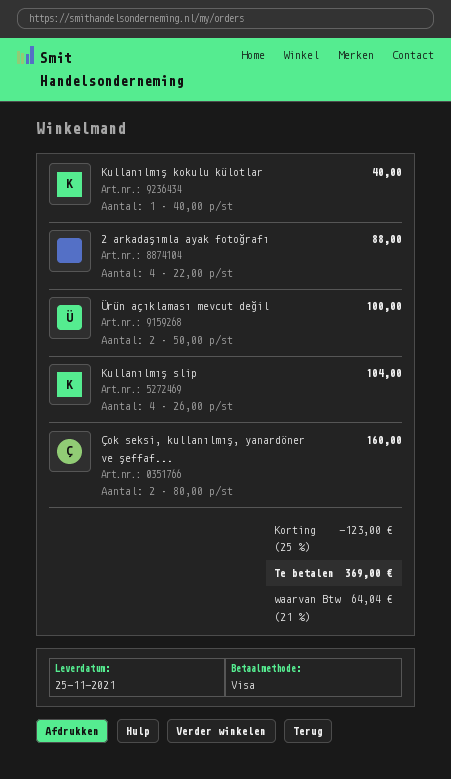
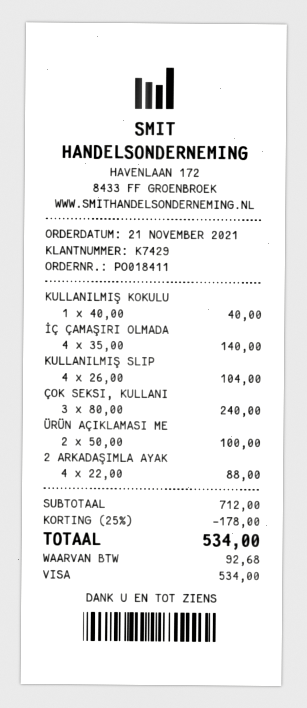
Çok seksi, kullanılmış, yanardöner ve şeffaf...: 2 x 80.00 = 160.00 -> 3 x 80.00 = 240.00
İÇ ÇAMAŞIRI OLMADA: none -> 4 x 35.00 = 140.00
discount: 25% = 123.00 -> 25% = 178.00
tax: 64.04 -> 92.68
total: 369.00 -> 534.00

